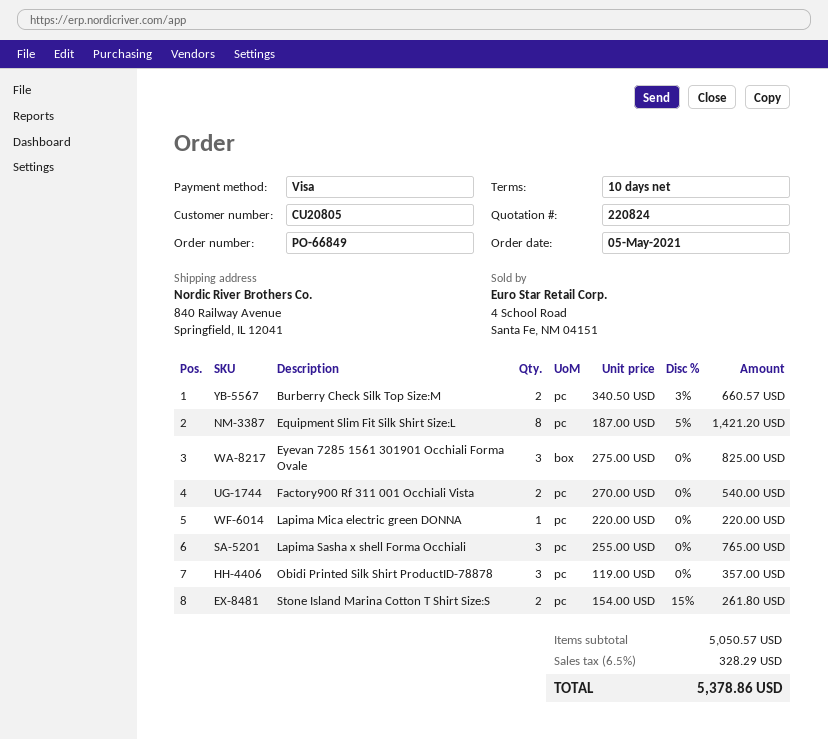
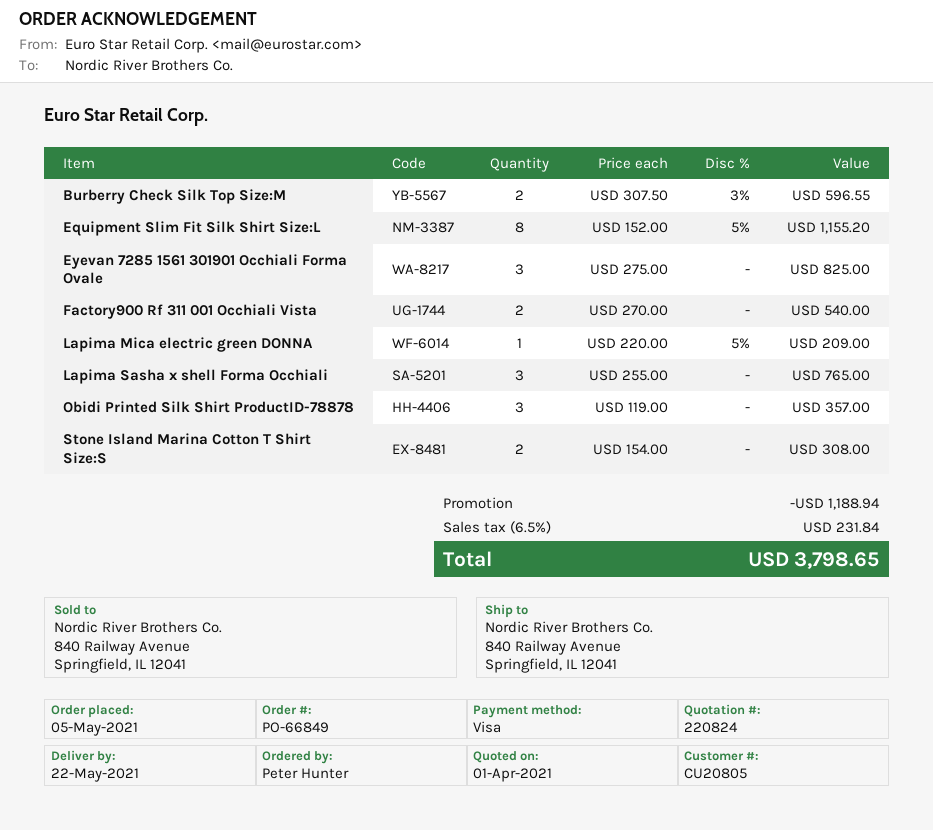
Burberry Check Silk Top Size:M: 2 x 340.50 - 3% = 660.57 -> 2 x 307.50 - 3% = 596.55
Equipment Slim Fit Silk Shirt Size:L: 8 x 187.00 - 5% = 1421.20 -> 8 x 152.00 - 5% = 1155.20
Lapima Mica electric green DONNA: 1 x 220.00 = 220.00 -> 1 x 220.00 - 5% = 209.00
Stone Island Marina Cotton T Shirt Size:S: 2 x 154.00 - 15% = 261.80 -> 2 x 154.00 = 308.00
discount: none -> 1188.94
tax: 6.5% = 328.29 -> 6.5% = 231.84
total: 5378.86 -> 3798.65

